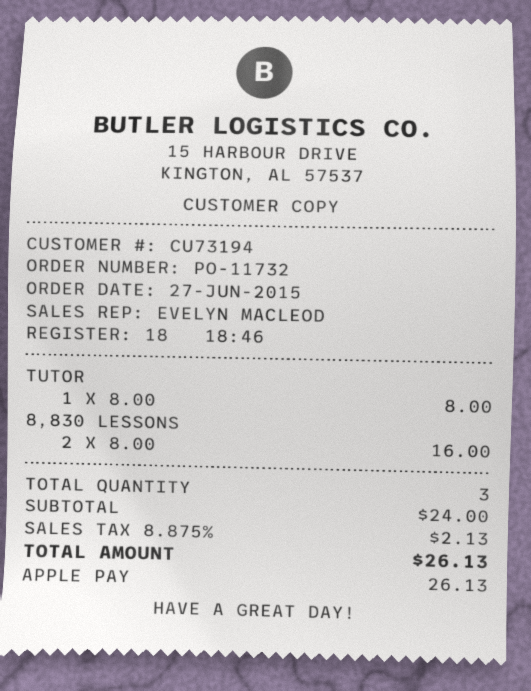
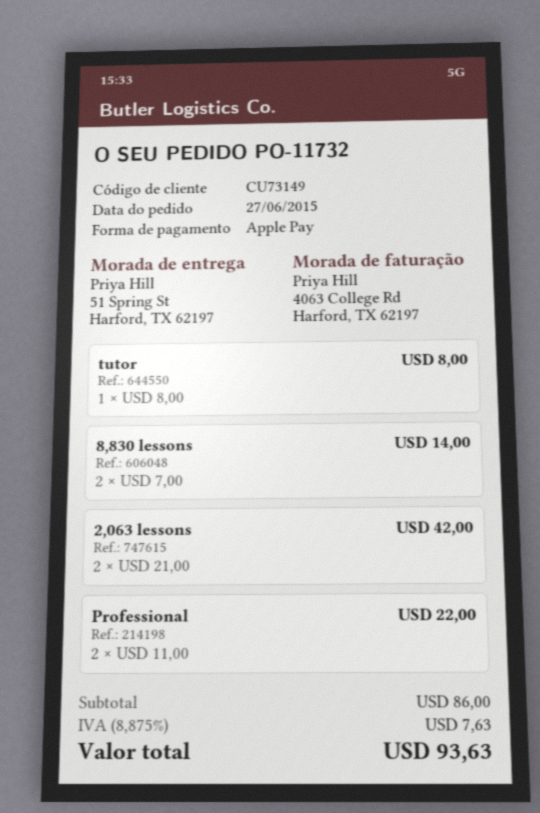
customer number: CU73194 -> CU73149
8,830 LESSONS: 2 x 8.00 = 16.00 -> 2 x 7.00 = 14.00
2,063 lessons: none -> 2 x 21.00 = 42.00
Professional: none -> 2 x 11.00 = 22.00
subtotal: 24.00 -> 86.00
tax: 8.875% = 2.13 -> 8.875% = 7.63
total: 26.13 -> 93.63

